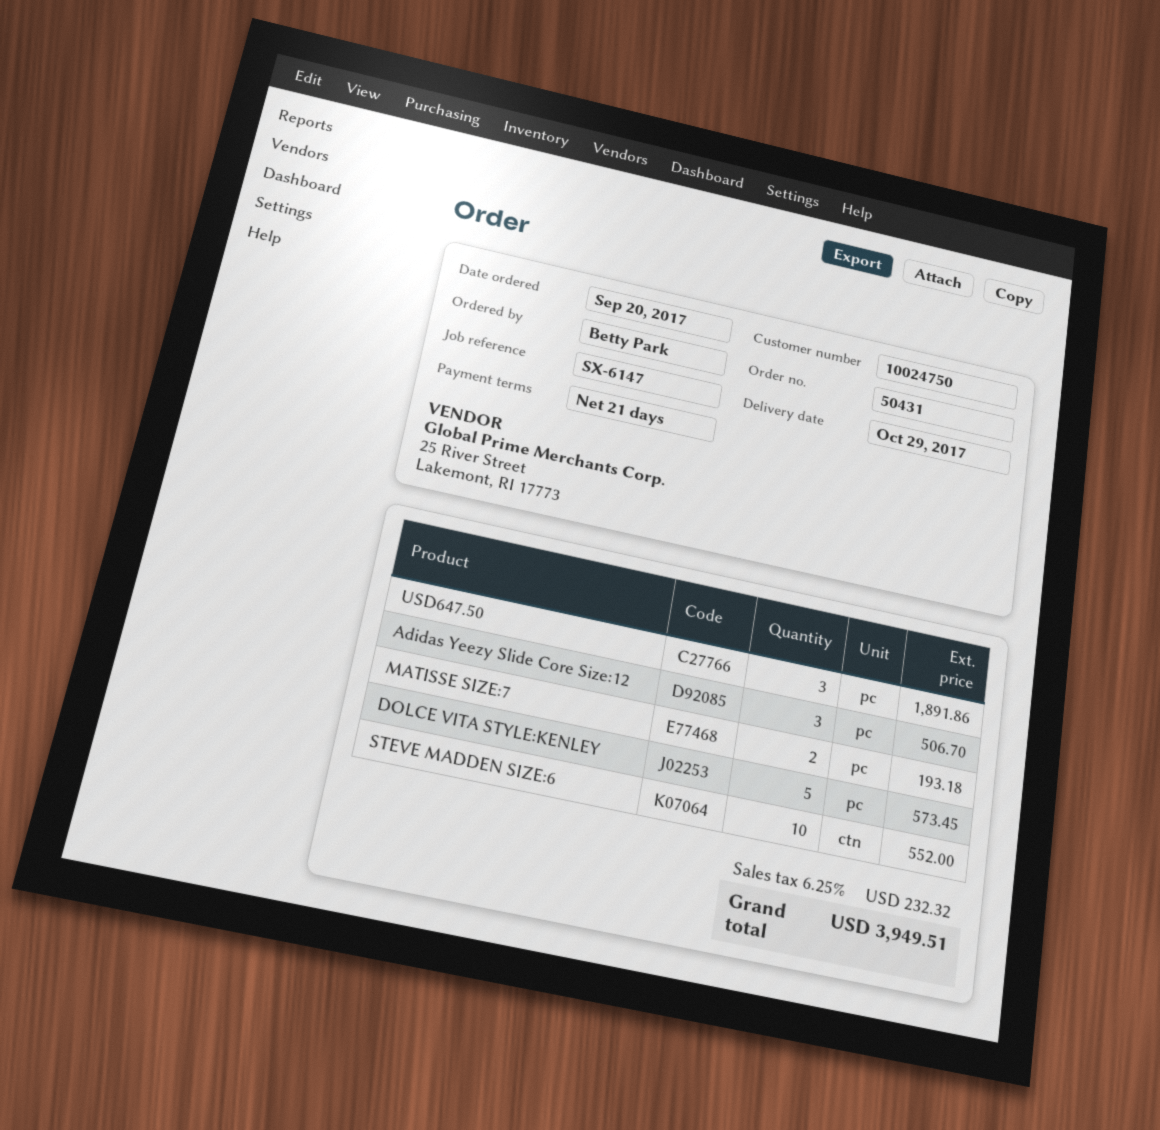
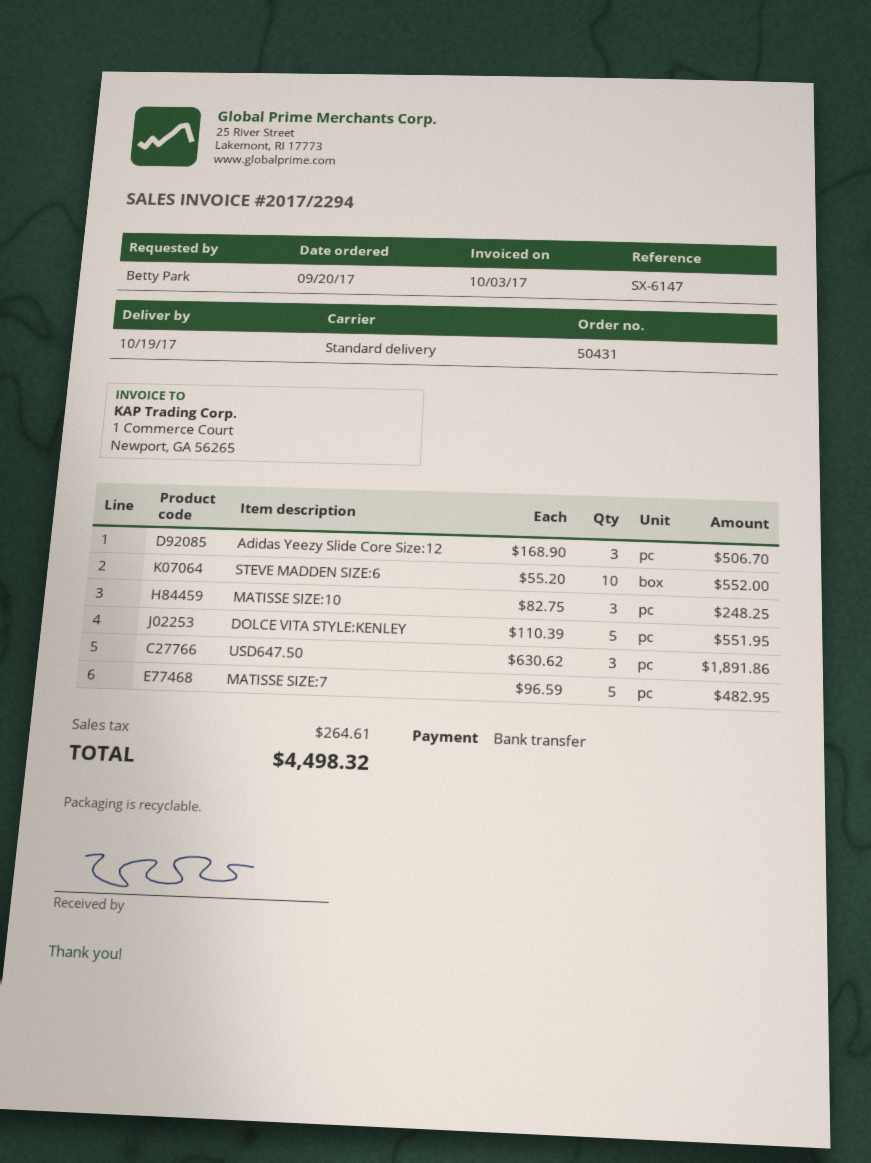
delivery date: 2017-10-29 -> 2017-10-19
MATISSE SIZE:7: 2 for 193.18 -> 5 for 482.95
DOLCE VITA STYLE:KENLEY: 5 for 573.45 -> 5 for 551.95
MATISSE SIZE:10: none -> 3 for 248.25
tax: 232.32 -> 264.61
total: 3949.51 -> 4498.32

